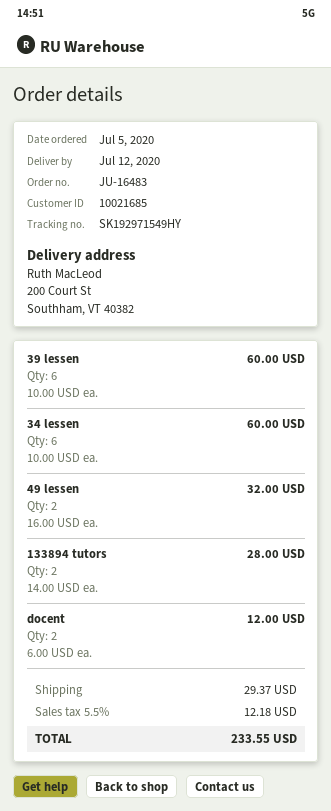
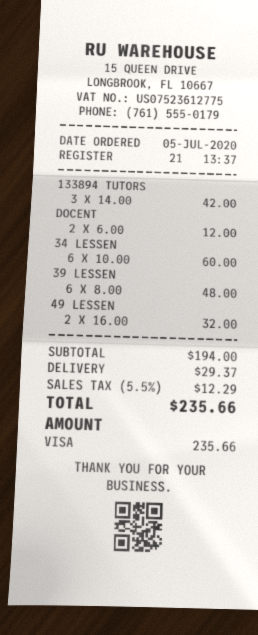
39 lessen: 6 x 10.00 = 60.00 -> 6 x 8.00 = 48.00
133894 tutors: 2 x 14.00 = 28.00 -> 3 x 14.00 = 42.00
tax: 5.5% = 12.18 -> 5.5% = 12.29
total: 233.55 -> 235.66

